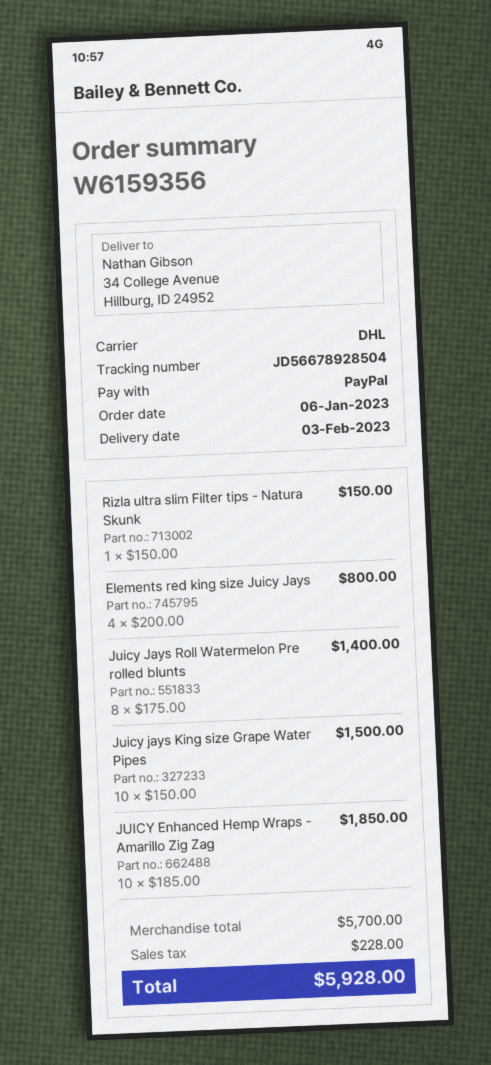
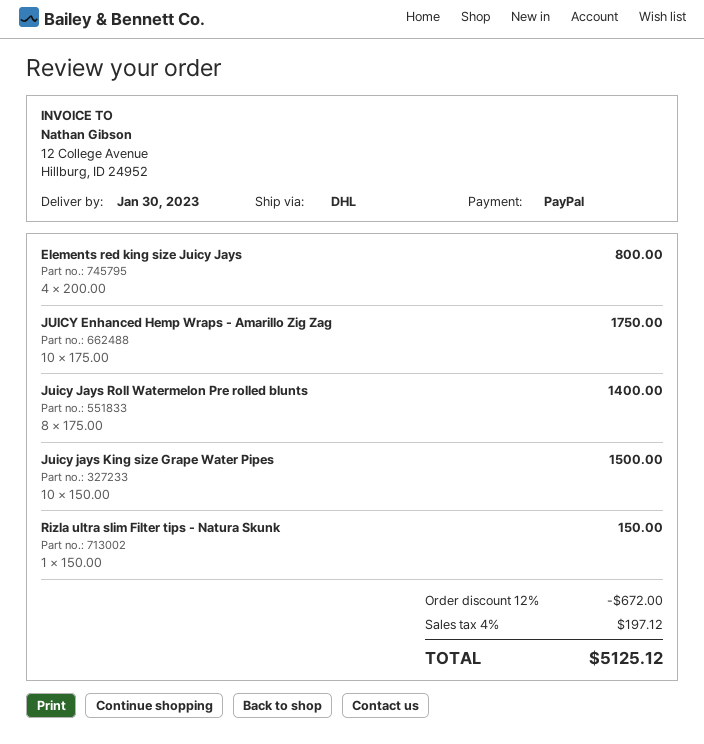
delivery date: 2023-02-03 -> 2023-01-30
JUICY Enhanced Hemp Wraps - Amarillo Zig Zag: 10 x 185.00 = 1850.00 -> 10 x 175.00 = 1750.00
discount: none -> 12% = 672.00
tax: 228.00 -> 197.12
total: 5928.00 -> 5125.12

